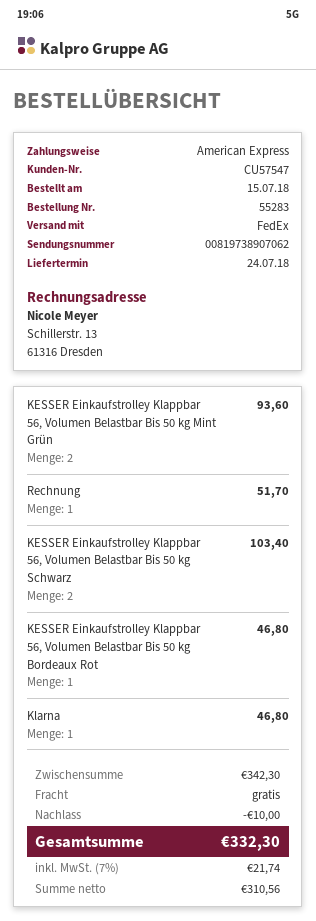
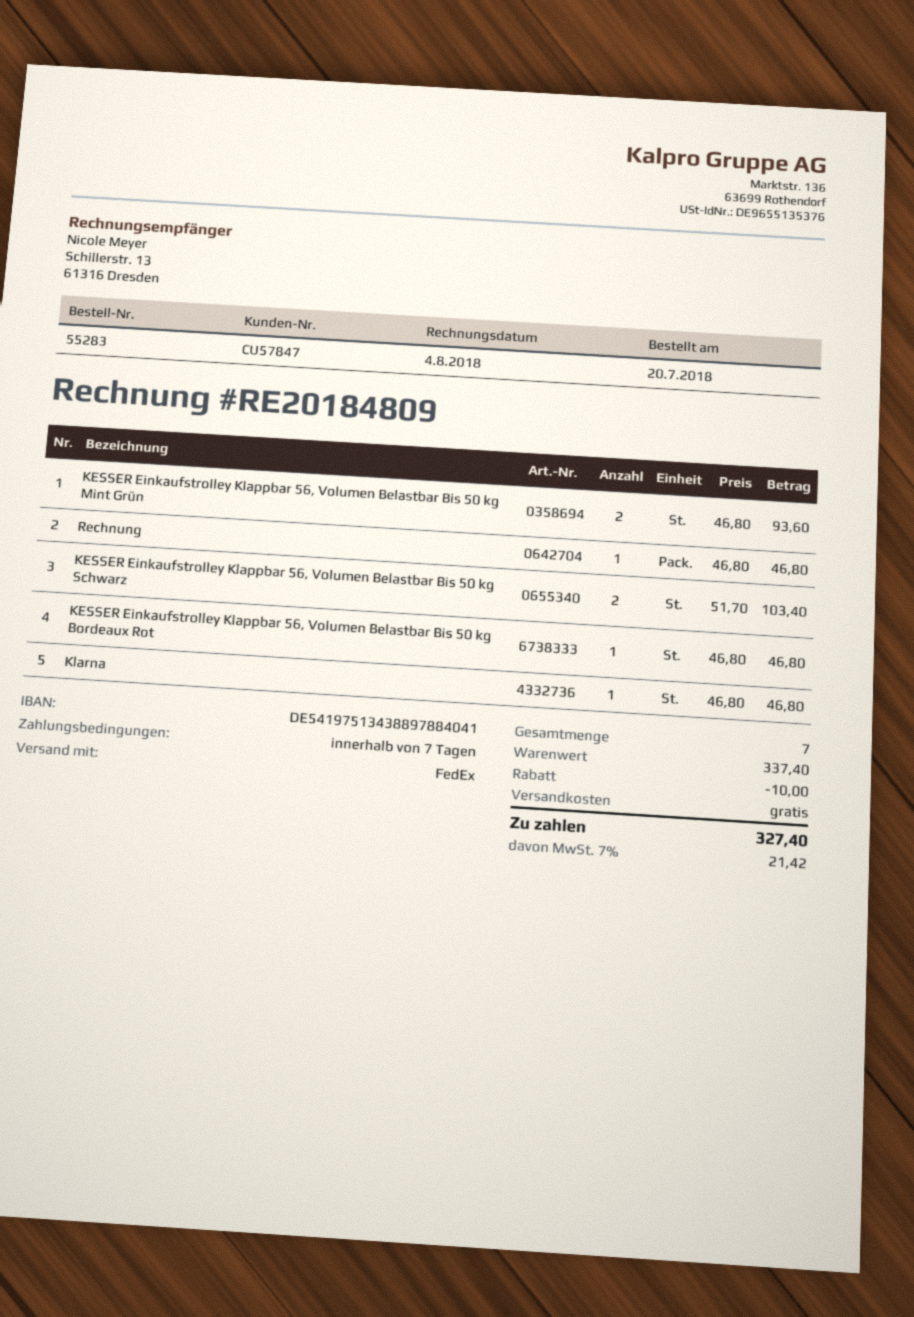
order date: 2018-07-15 -> 2018-07-20
customer number: CU57547 -> CU57847
Rechnung: 1 for 51.70 -> 1 for 46.80
subtotal: 342.30 -> 337.40
tax: 7% = 21.74 -> 7% = 21.42
total: 332.30 -> 327.40

